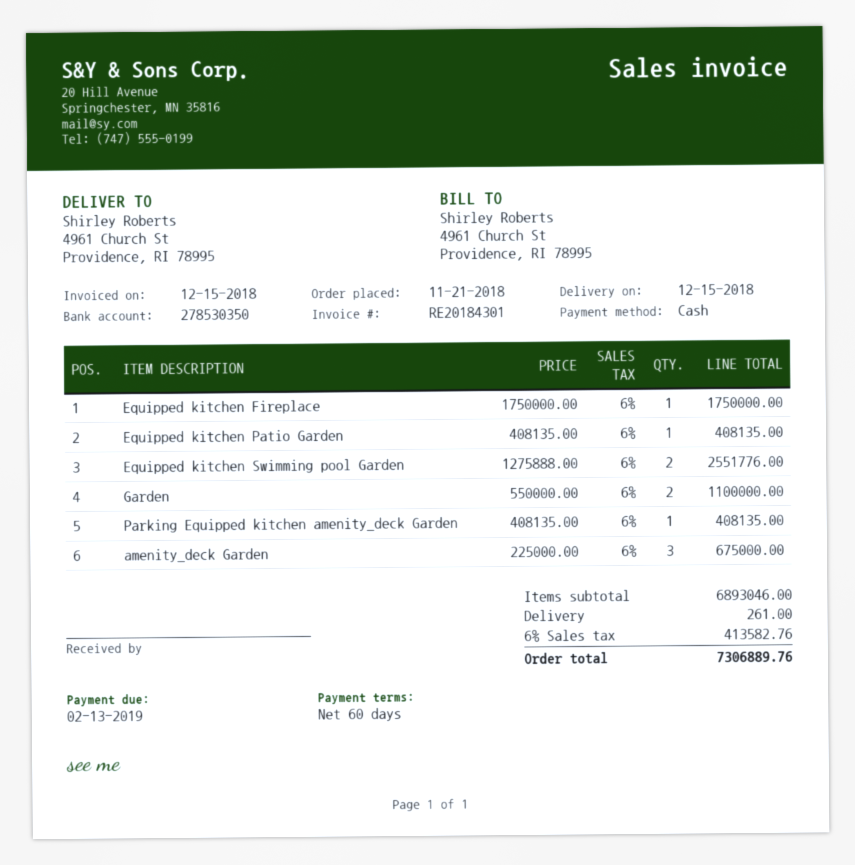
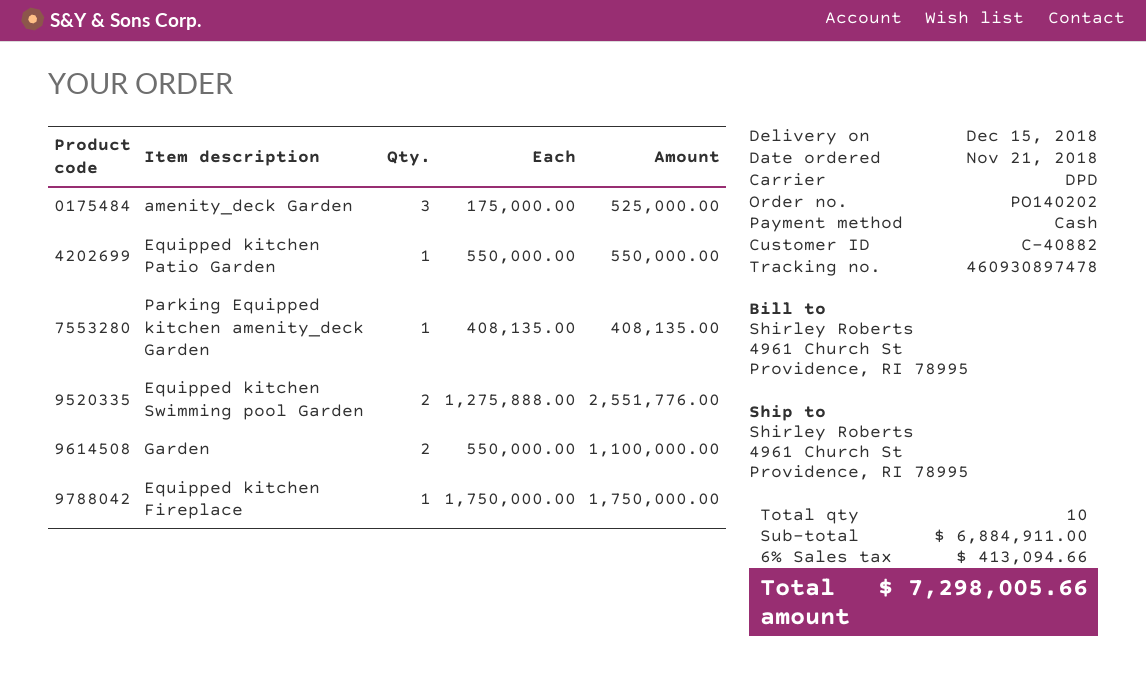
Equipped kitchen Patio Garden: 1 x 408135.00 = 408135.00 -> 1 x 550000.00 = 550000.00
amenity_deck Garden: 3 x 225000.00 = 675000.00 -> 3 x 175000.00 = 525000.00
subtotal: 6893046.00 -> 6884911.00
shipping: 261.00 -> none
tax: 6% = 413582.76 -> 6% = 413094.66
total: 7306889.76 -> 7298005.66

